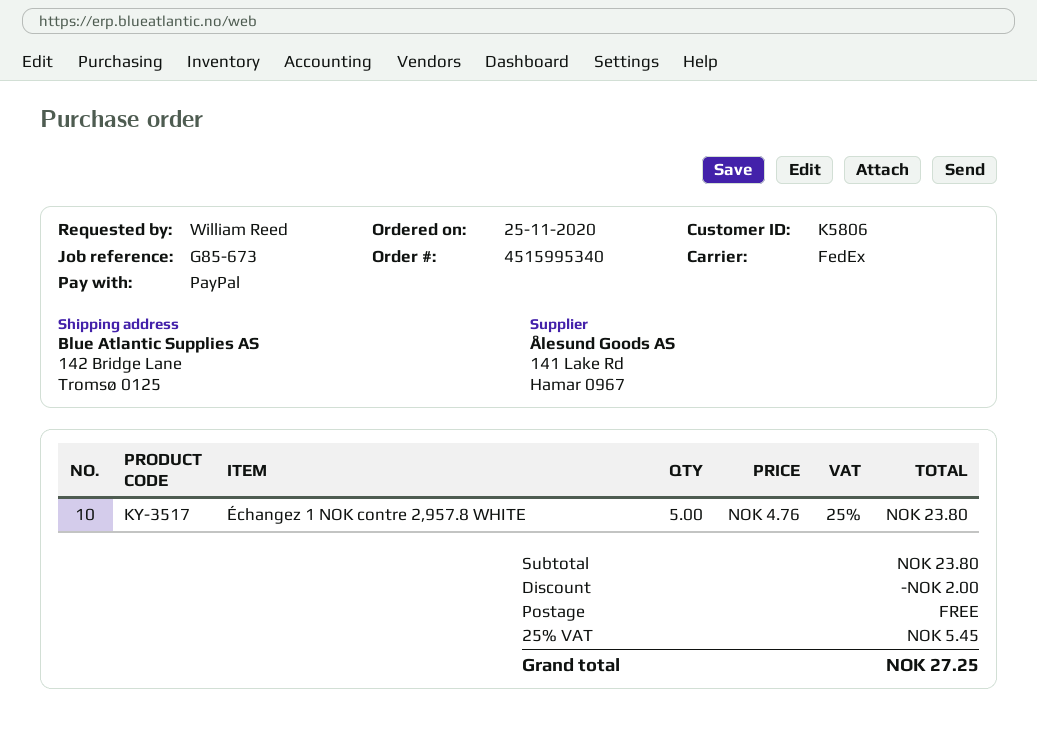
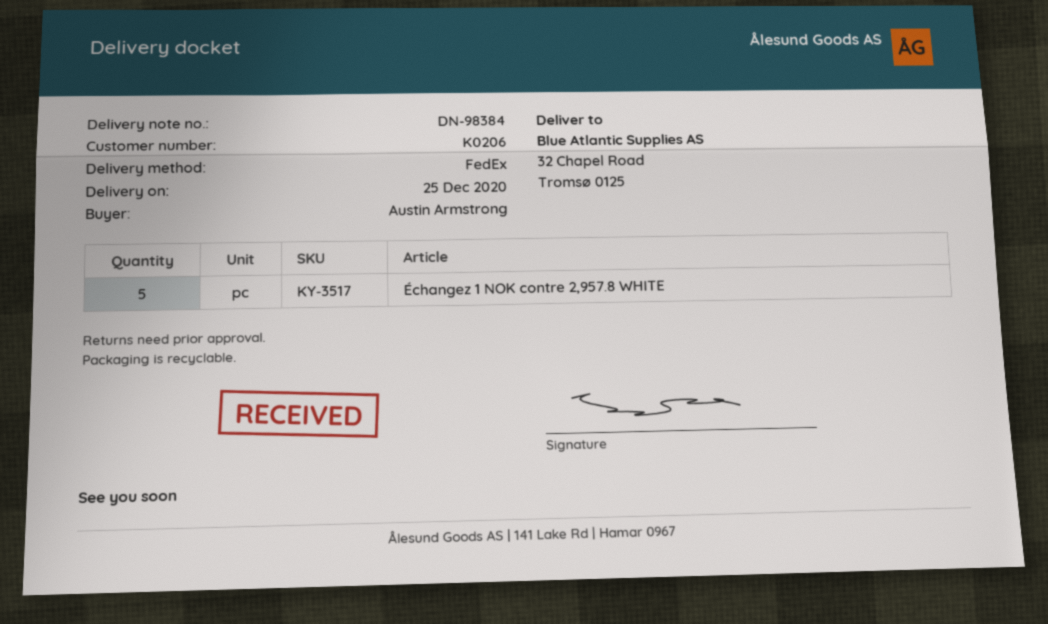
customer number: K5806 -> K0206
ordered by: William Reed -> Austin Armstrong
ship to: 142 Bridge Lane, Tromsø 0125 -> 32 Chapel Road, Tromsø 0125

